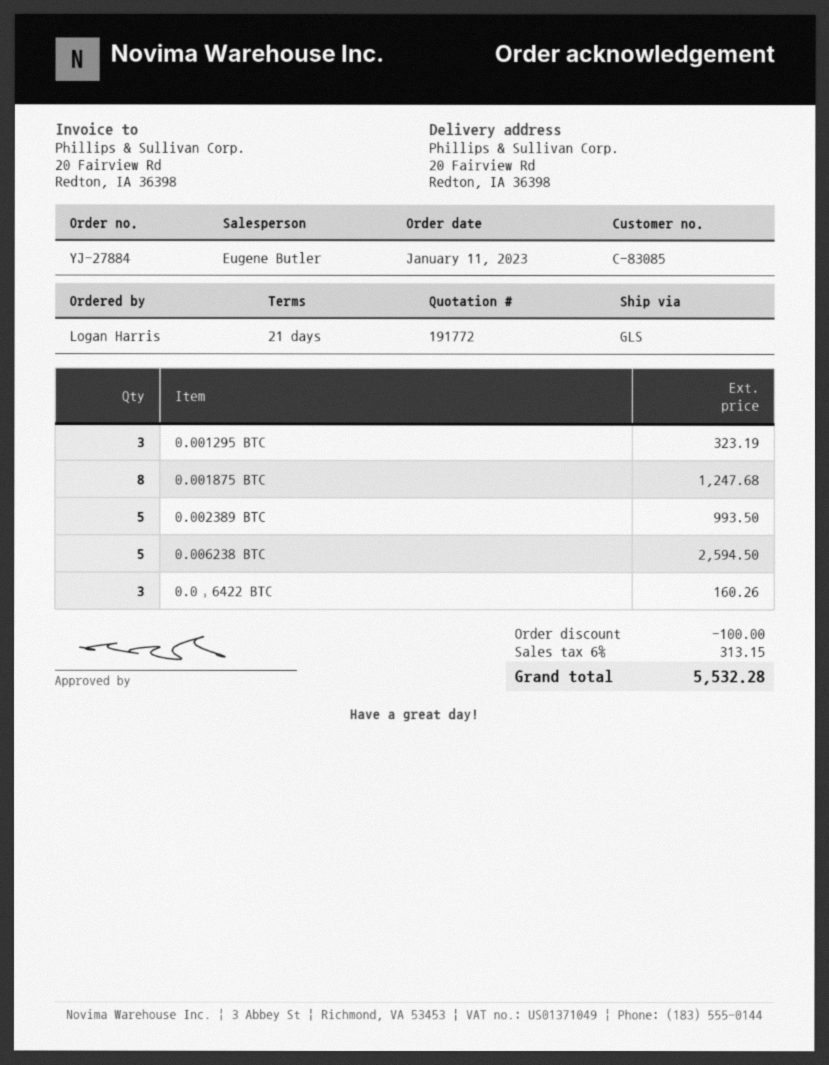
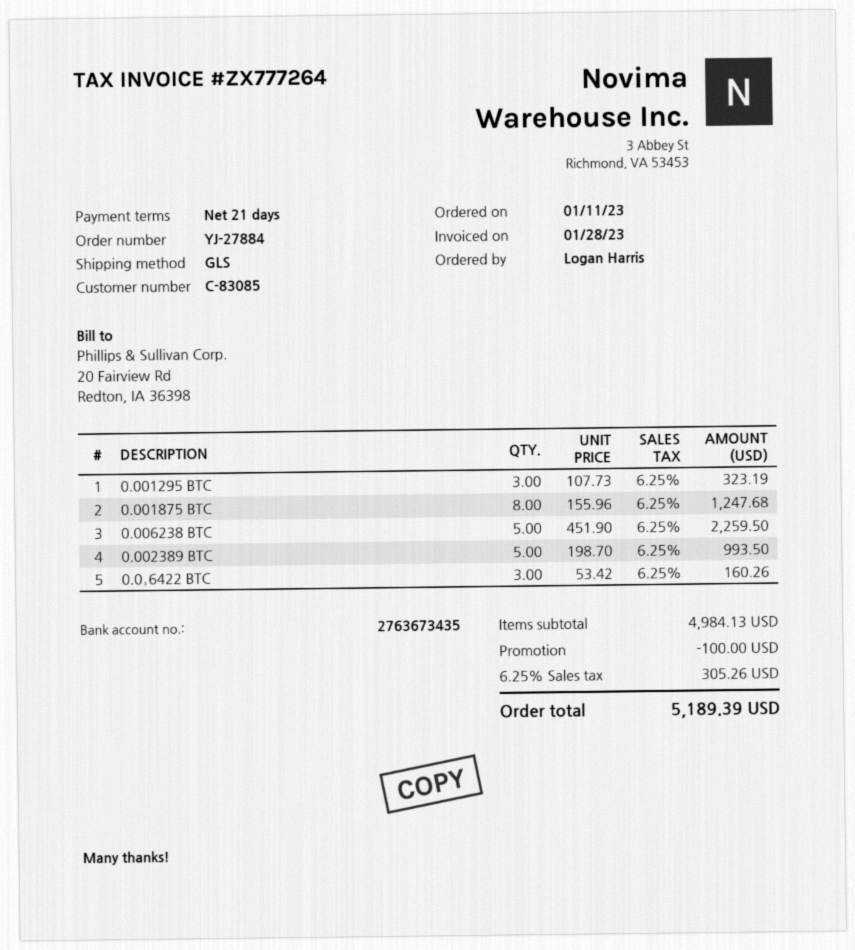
0.006238 BTC: 5 for 2594.50 -> 5 for 2259.50
tax: 6% = 313.15 -> 6.25% = 305.26
total: 5532.28 -> 5189.39

